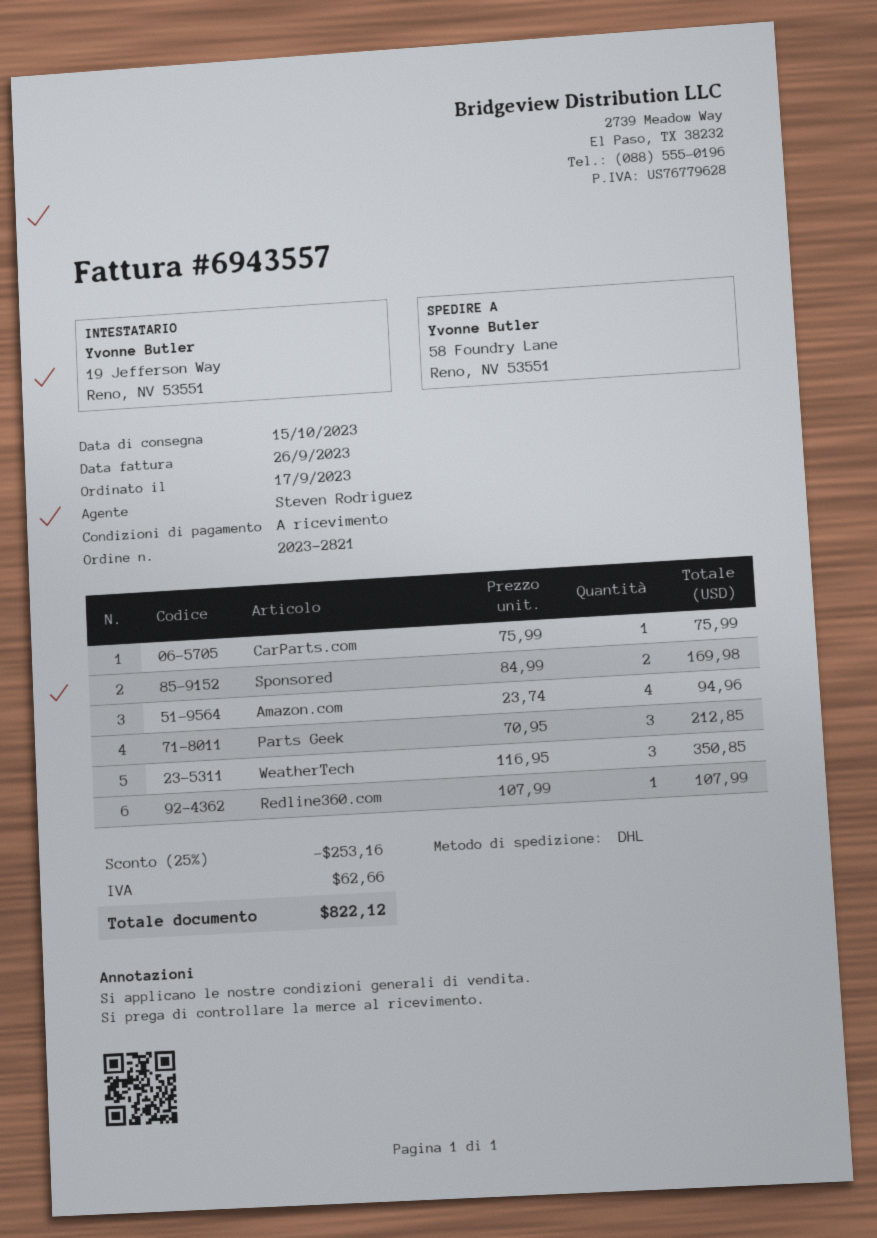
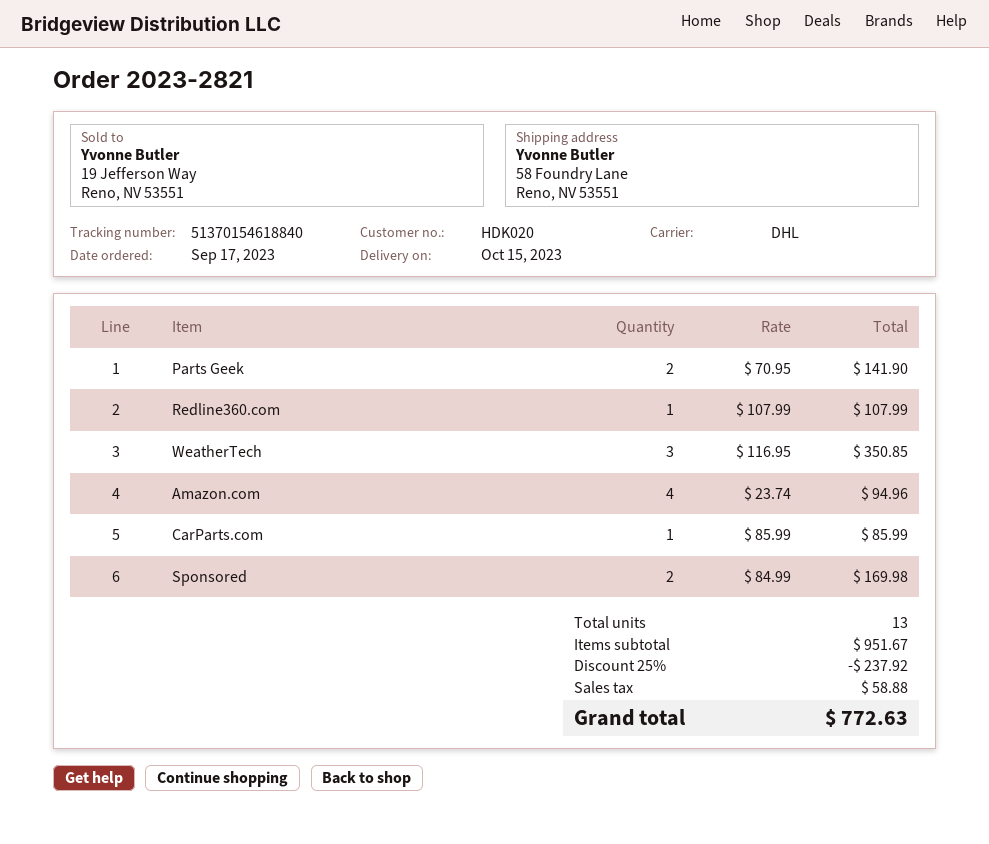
CarParts.com: 1 x 75.99 = 75.99 -> 1 x 85.99 = 85.99
Parts Geek: 3 x 70.95 = 212.85 -> 2 x 70.95 = 141.90
discount: 25% = 253.16 -> 25% = 237.92
tax: 62.66 -> 58.88
total: 822.12 -> 772.63

